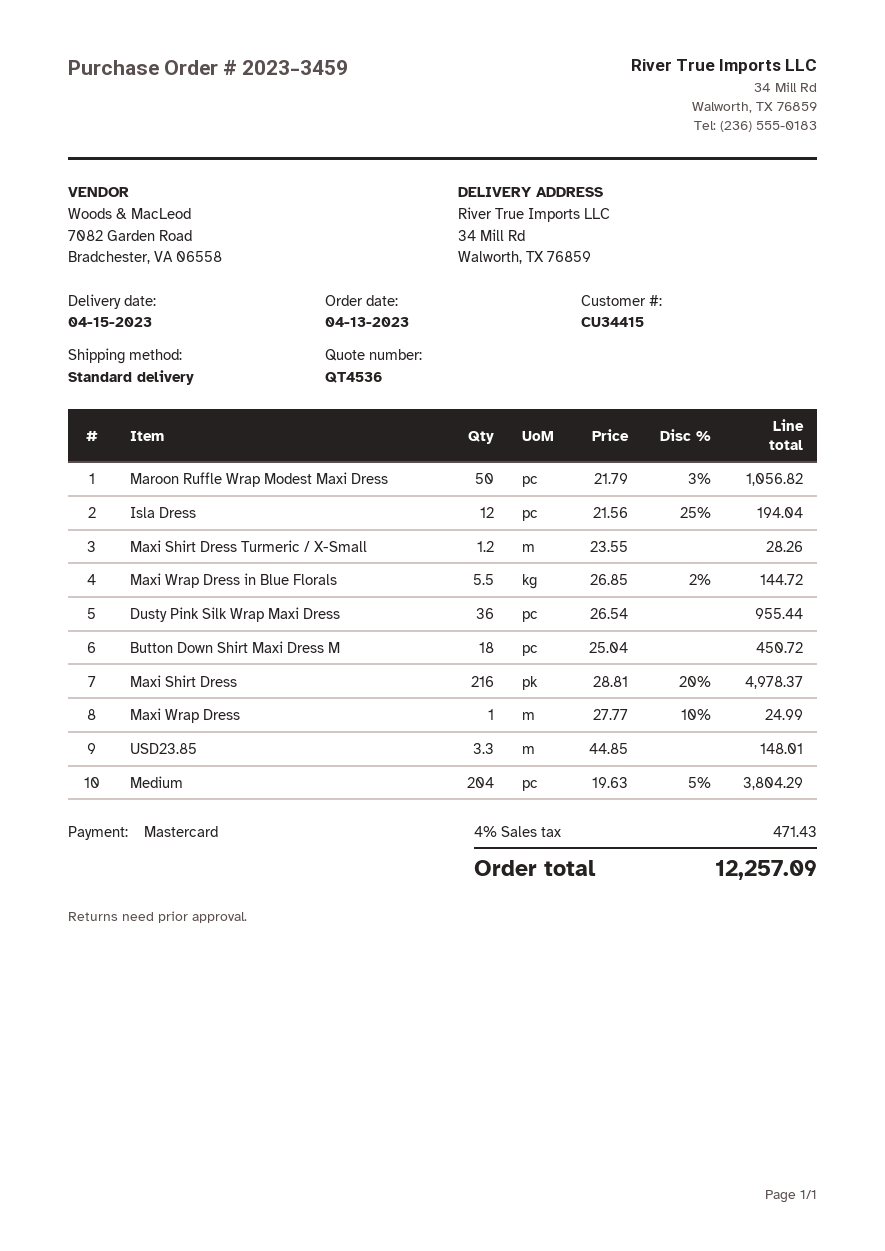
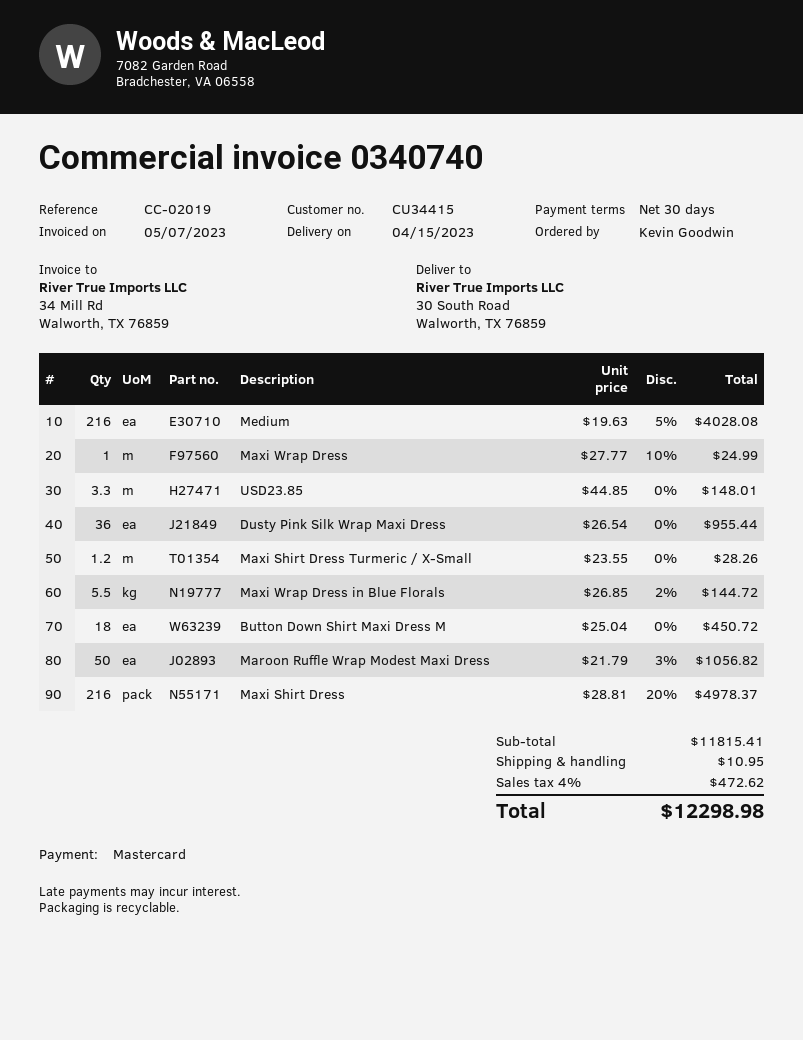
ship to: 34 Mill Rd, Walworth, TX 76859 -> 30 South Road, Walworth, TX 76859
Isla Dress: 12 x 21.56 - 25% = 194.04 -> none
Medium: 204 x 19.63 - 5% = 3804.29 -> 216 x 19.63 - 5% = 4028.08
shipping: none -> 10.95
tax: 4% = 471.43 -> 4% = 472.62
total: 12257.09 -> 12298.98

